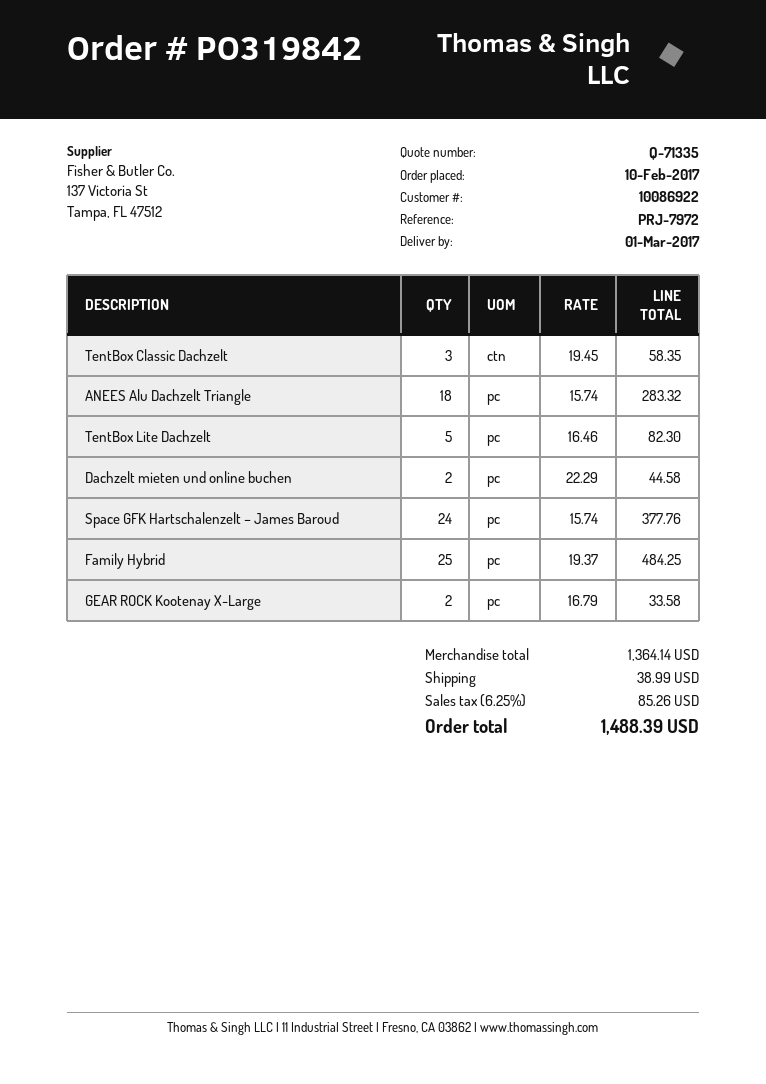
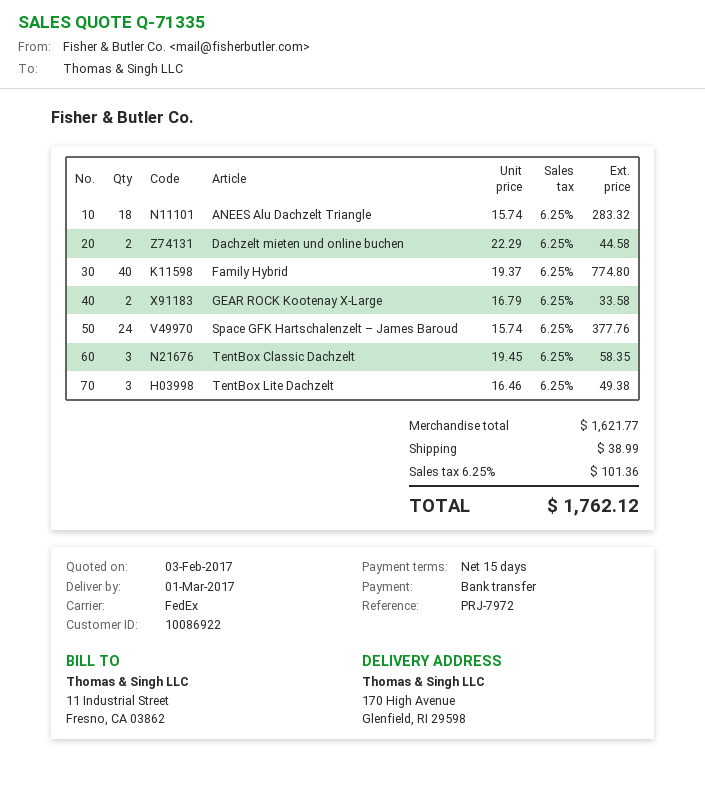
TentBox Lite Dachzelt: 5 x 16.46 = 82.30 -> 3 x 16.46 = 49.38
Family Hybrid: 25 x 19.37 = 484.25 -> 40 x 19.37 = 774.80
subtotal: 1364.14 -> 1621.77
tax: 6.25% = 85.26 -> 6.25% = 101.36
total: 1488.39 -> 1762.12

